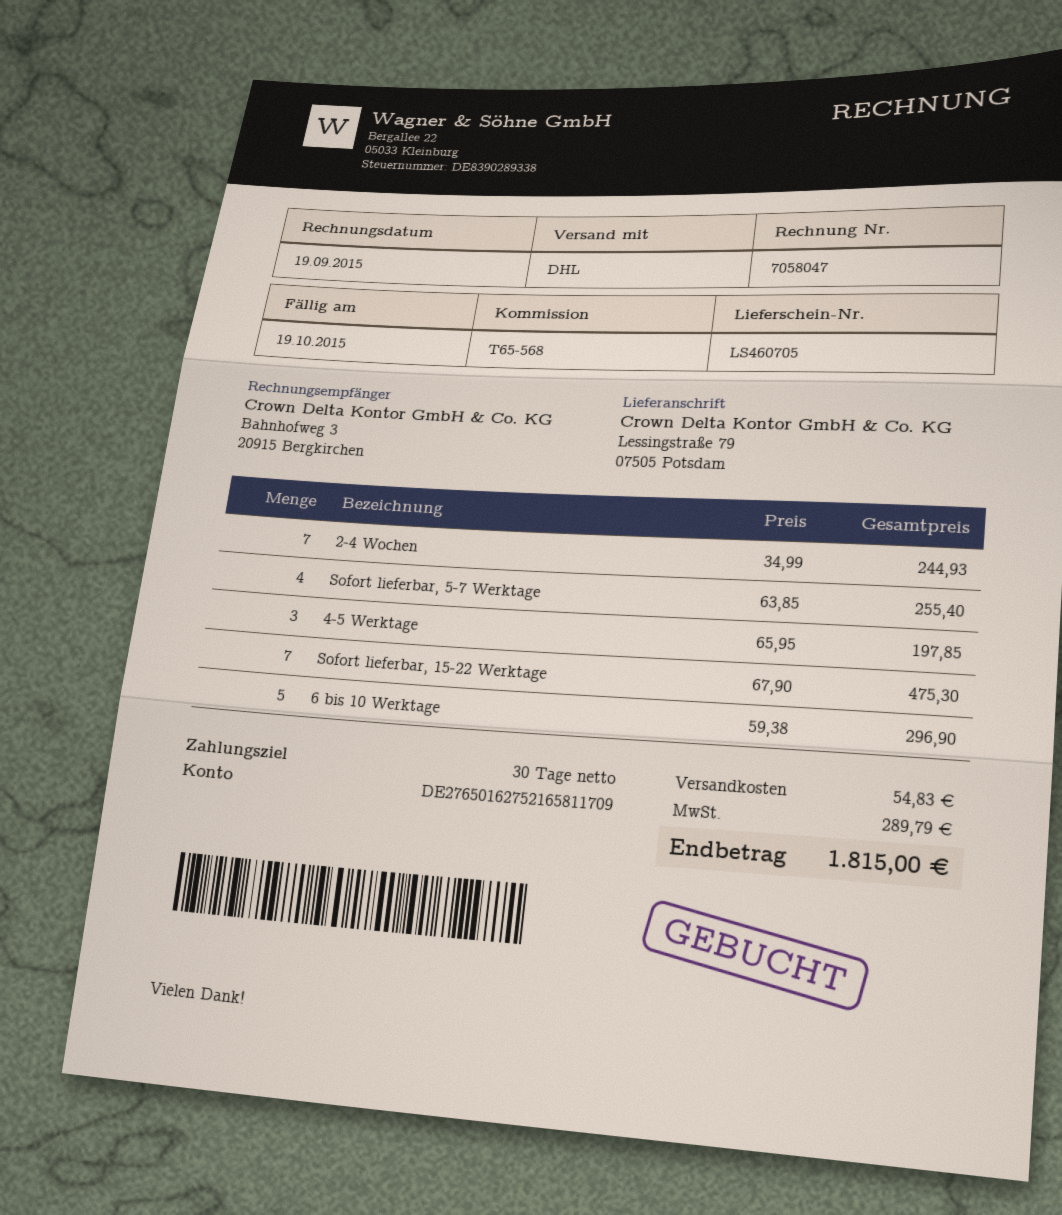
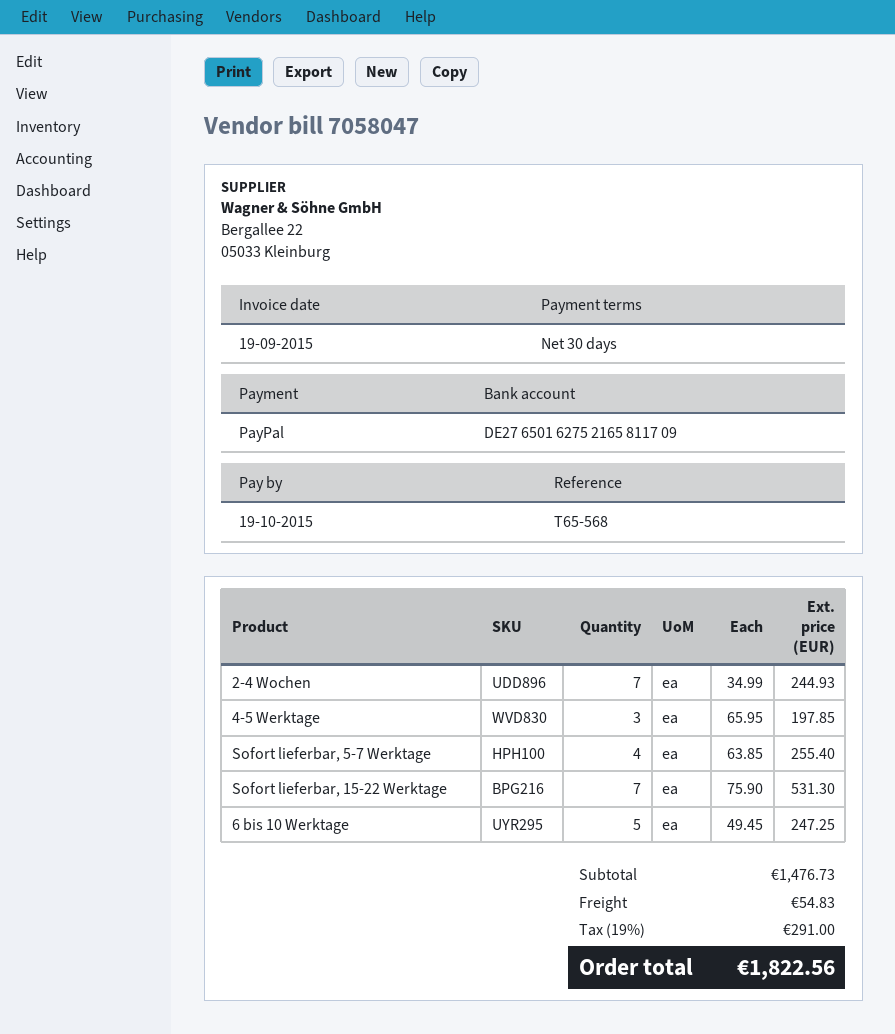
Sofort lieferbar, 15-22 Werktage: 7 x 67.90 = 475.30 -> 7 x 75.90 = 531.30
6 bis 10 Werktage: 5 x 59.38 = 296.90 -> 5 x 49.45 = 247.25
tax: 289.79 -> 291.00
total: 1815.00 -> 1822.56

